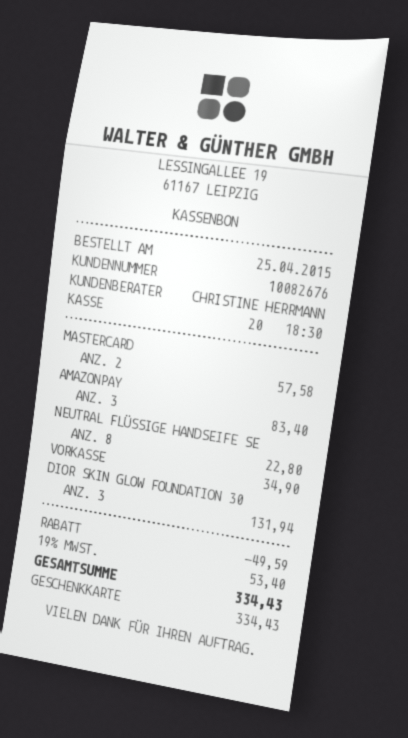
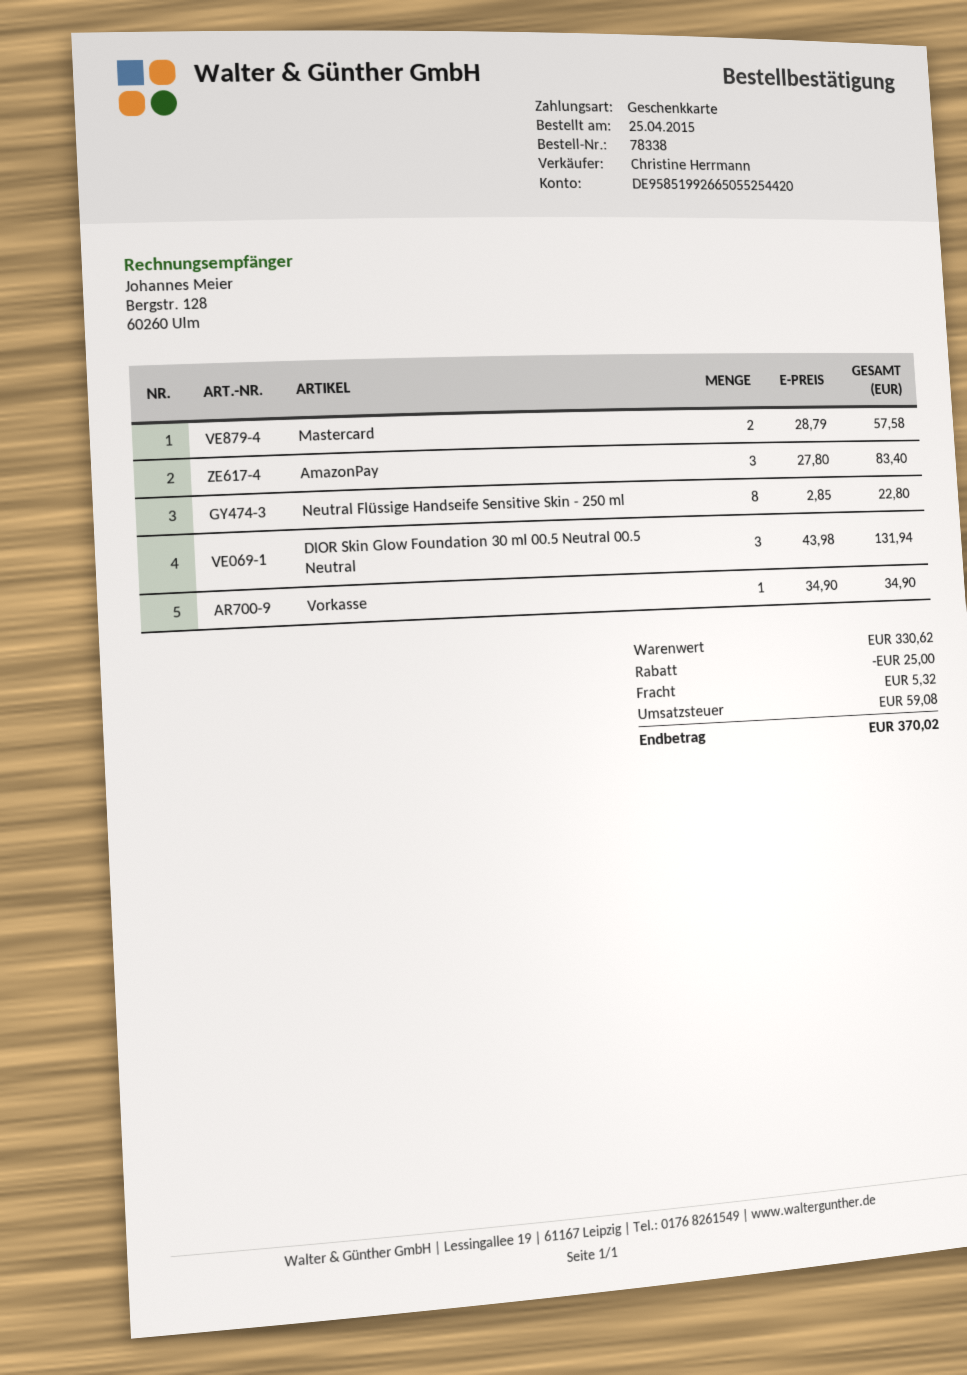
discount: 49.59 -> 25.00
shipping: none -> 5.32
tax: 53.40 -> 59.08
total: 334.43 -> 370.02

